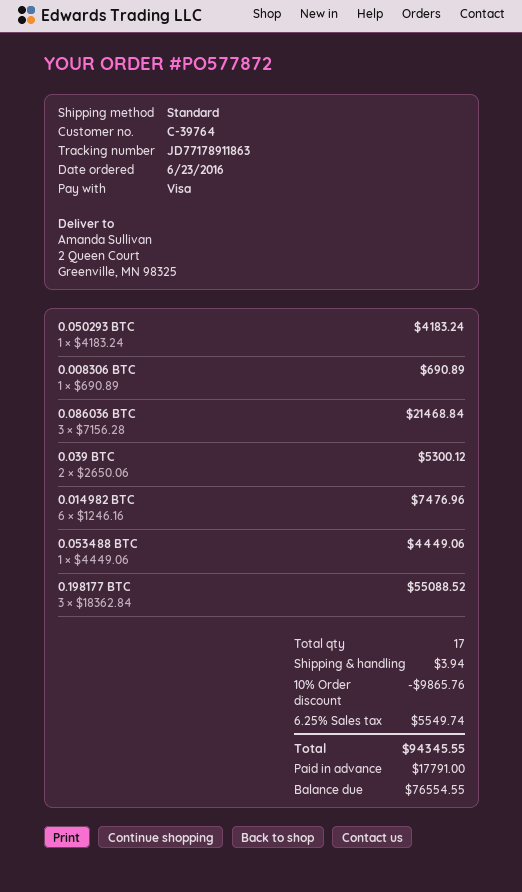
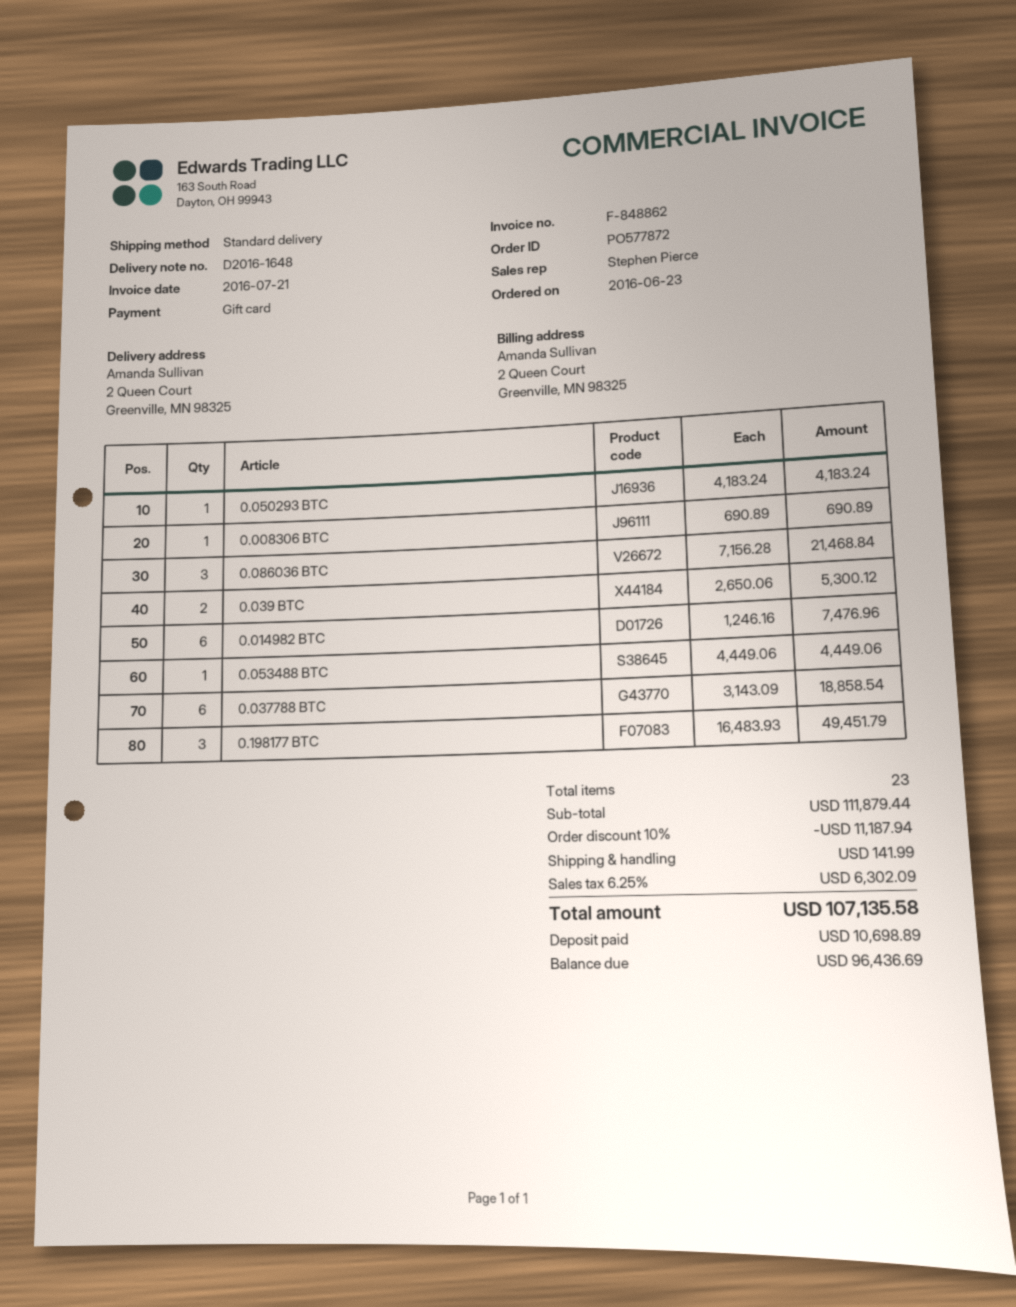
payment method: Visa -> gift card
0.198177 BTC: 3 x 18362.84 = 55088.52 -> 3 x 16483.93 = 49451.79
0.037788 BTC: none -> 6 x 3143.09 = 18858.54
total quantity: 17 -> 23
discount: 10% = 9865.76 -> 10% = 11187.94
shipping: 3.94 -> 141.99
tax: 6.25% = 5549.74 -> 6.25% = 6302.09
total: 94345.55 -> 107135.58
deposit: 17791.00 -> 10698.89
balance: 76554.55 -> 96436.69

